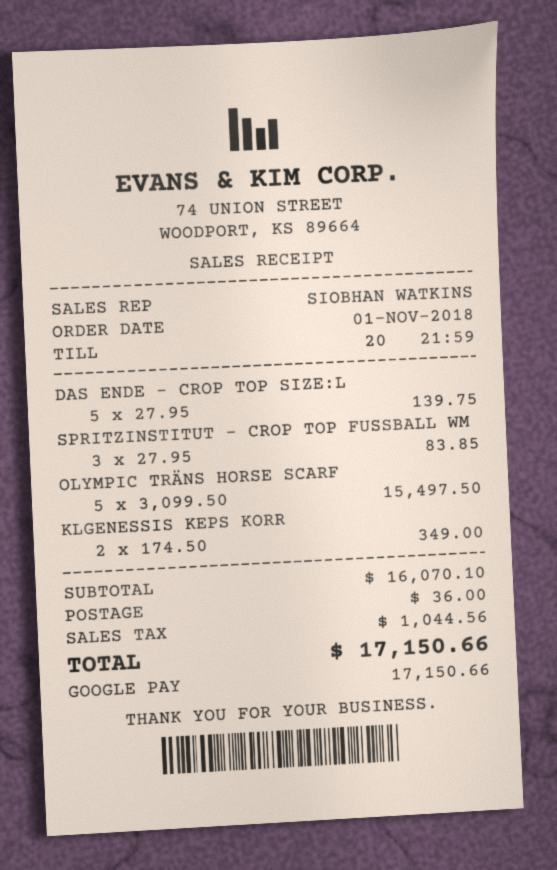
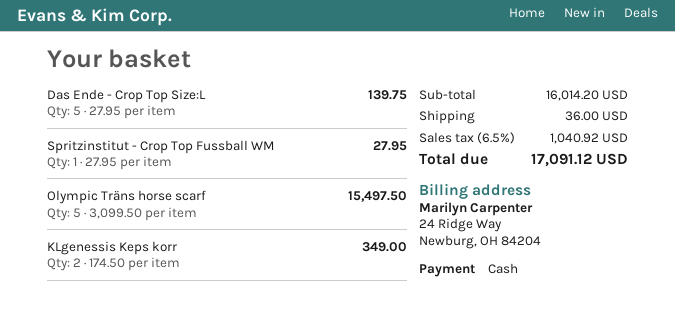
payment method: Google Pay -> cash
SPRITZINSTITUT - CROP TOP FUSSBALL WM: 3 x 27.95 = 83.85 -> 1 x 27.95 = 27.95
subtotal: 16070.10 -> 16014.20
tax: 1044.56 -> 1040.92
total: 17150.66 -> 17091.12

